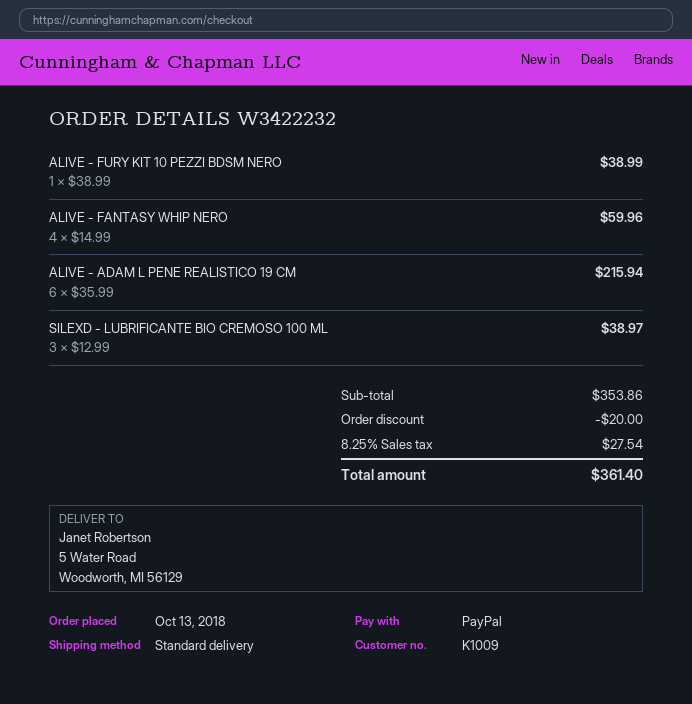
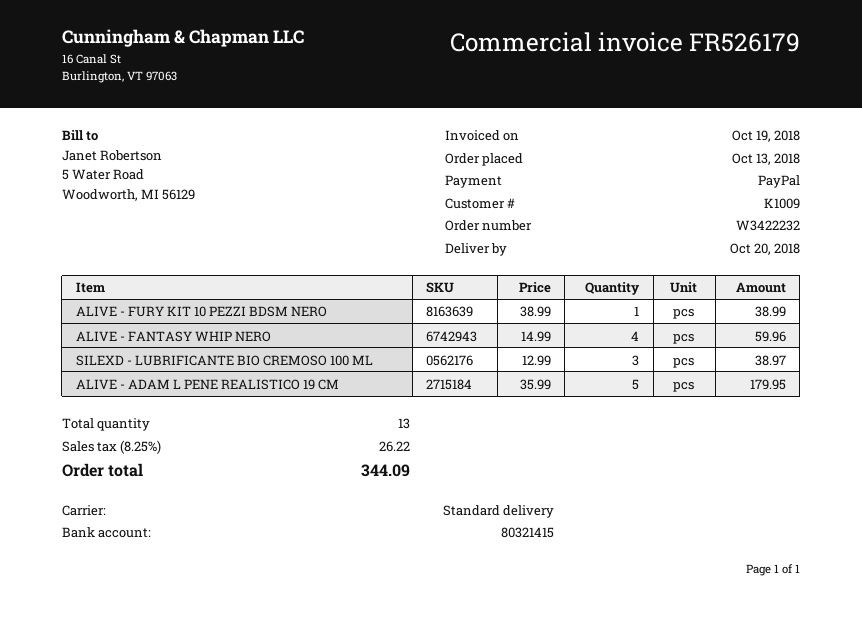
ALIVE - ADAM L PENE REALISTICO 19 CM: 6 x 35.99 = 215.94 -> 5 x 35.99 = 179.95
discount: 20.00 -> none
tax: 8.25% = 27.54 -> 8.25% = 26.22
total: 361.40 -> 344.09

